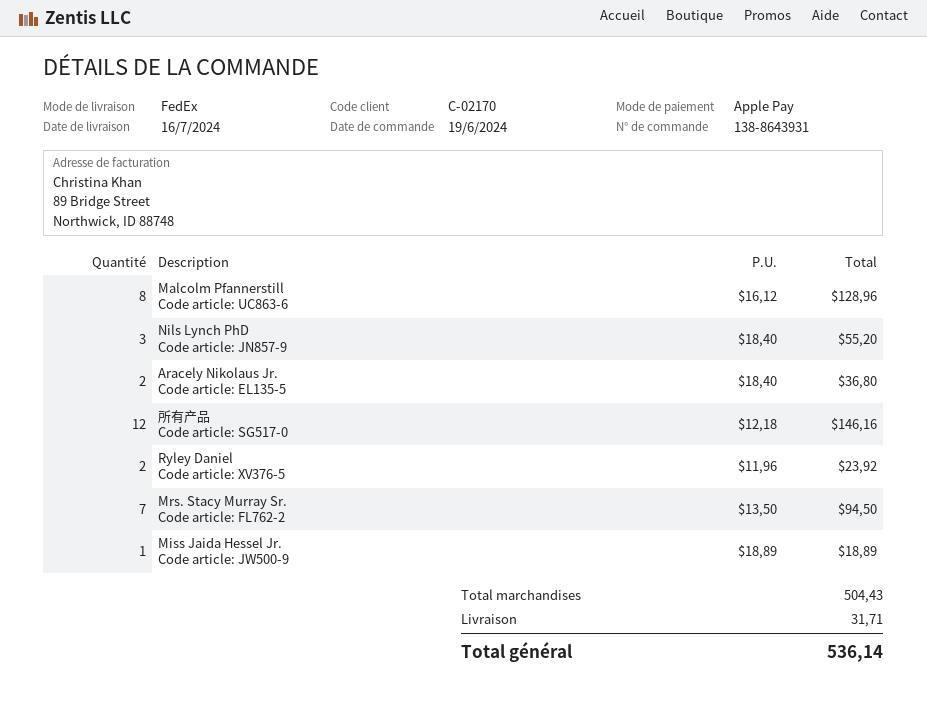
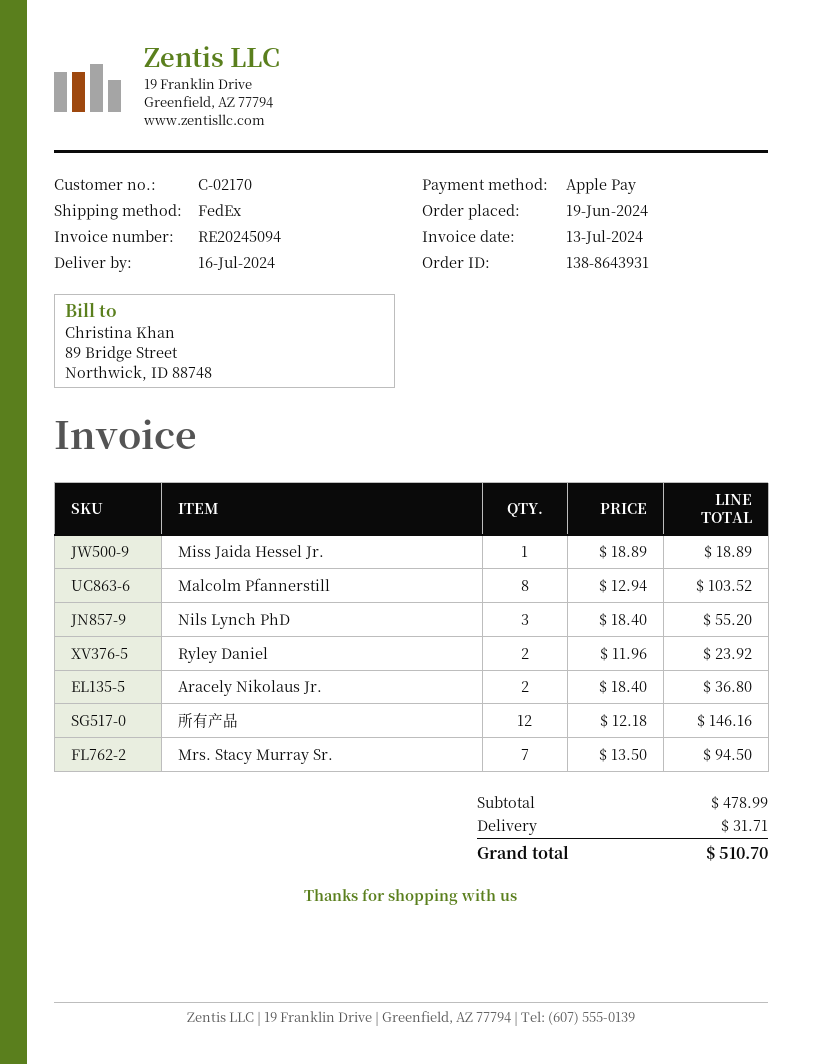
Malcolm Pfannerstill: 8 x 16.12 = 128.96 -> 8 x 12.94 = 103.52
subtotal: 504.43 -> 478.99
total: 536.14 -> 510.70

